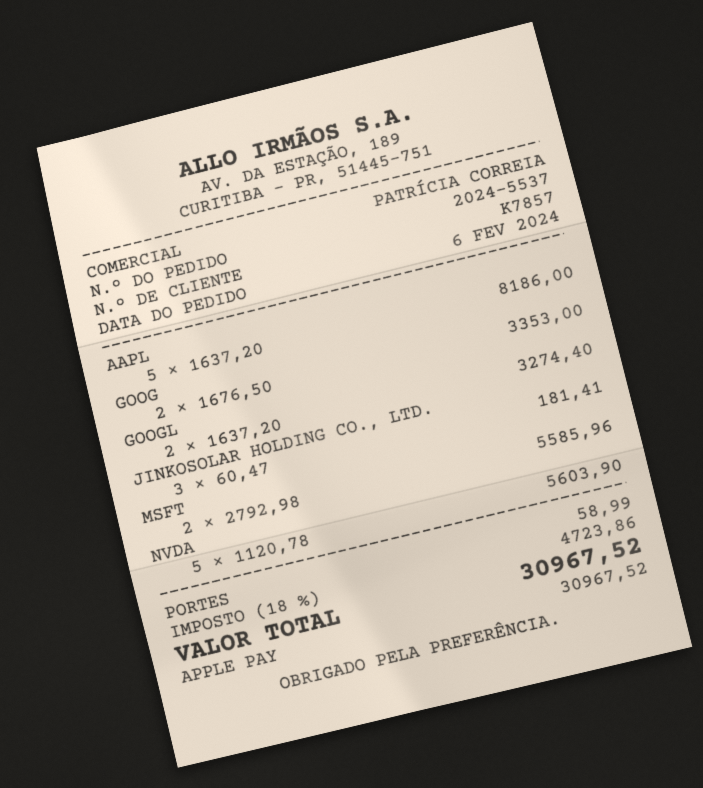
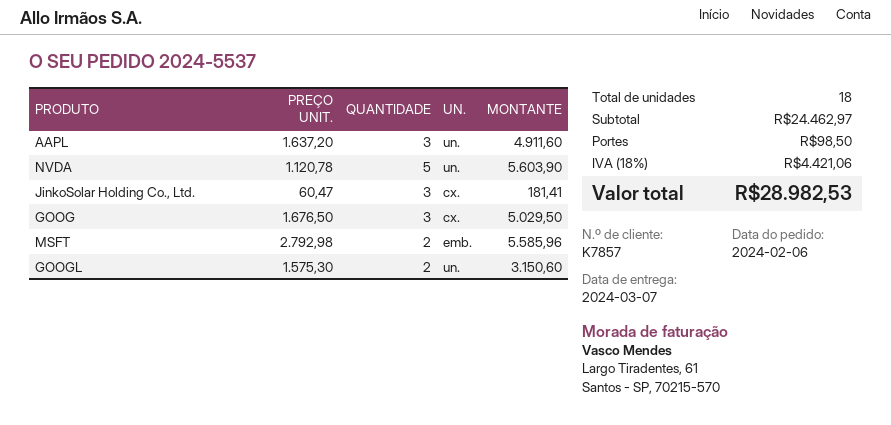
AAPL: 5 x 1637.20 = 8186.00 -> 3 x 1637.20 = 4911.60
GOOG: 2 x 1676.50 = 3353.00 -> 3 x 1676.50 = 5029.50
GOOGL: 2 x 1637.20 = 3274.40 -> 2 x 1575.30 = 3150.60
shipping: 58.99 -> 98.50
tax: 18% = 4723.86 -> 18% = 4421.06
total: 30967.52 -> 28982.53

